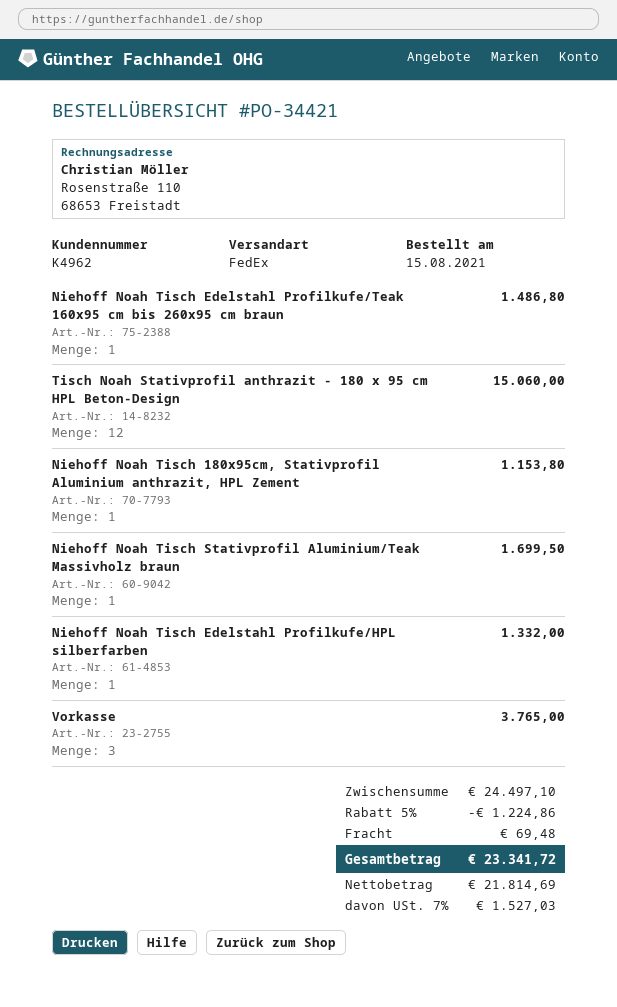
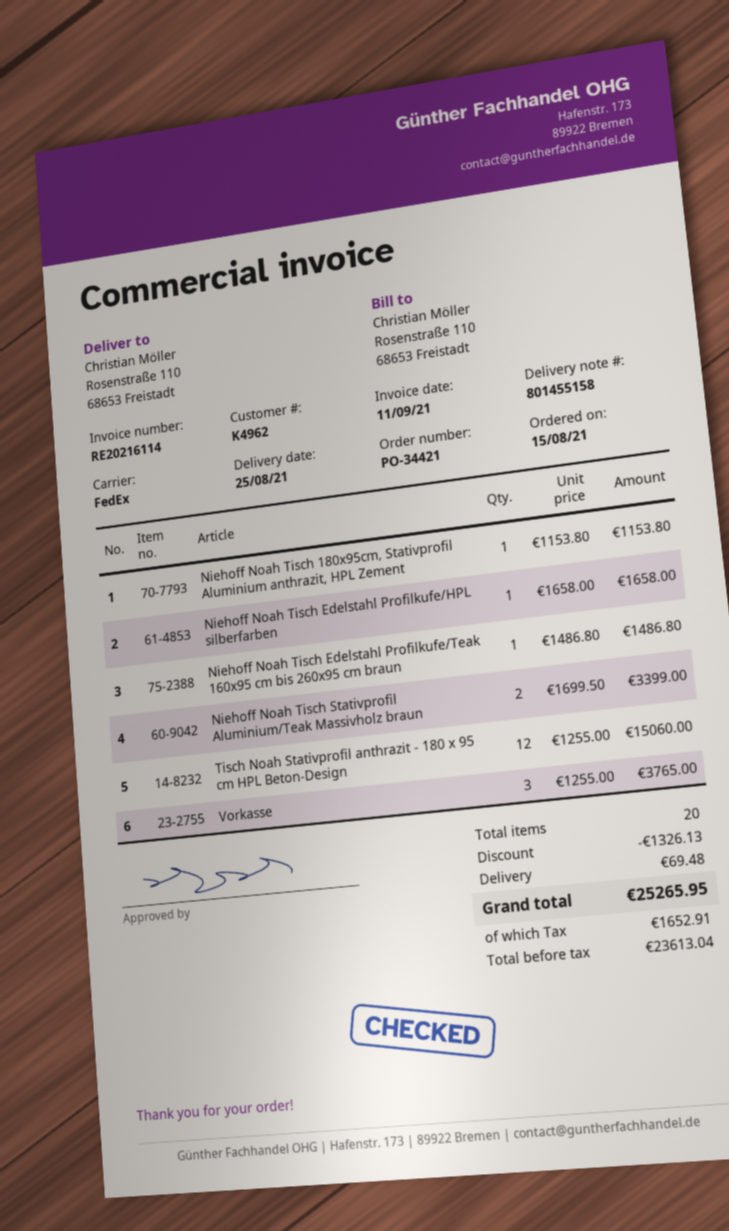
Niehoff Noah Tisch Stativprofil Aluminium/Teak Massivholz braun: 1 for 1699.50 -> 2 for 3399.00
Niehoff Noah Tisch Edelstahl Profilkufe/HPL silberfarben: 1 for 1332.00 -> 1 for 1658.00
discount: 1224.86 -> 1326.13
net: 21814.69 -> 23613.04
tax: 1527.03 -> 1652.91
total: 23341.72 -> 25265.95

